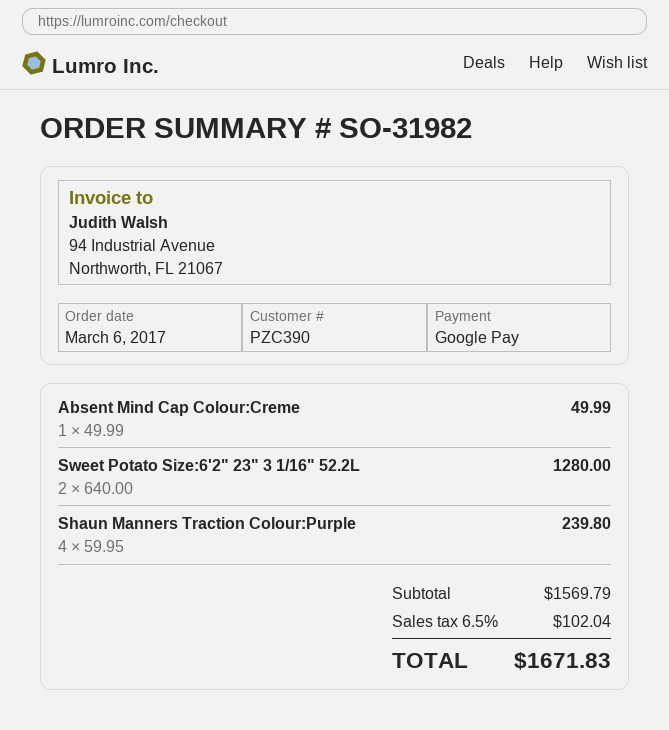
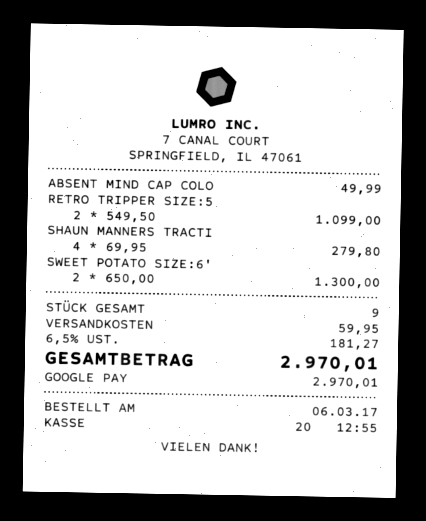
Sweet Potato Size:6'2" 23" 3 1/16" 52.2L: 2 x 640.00 = 1280.00 -> 2 x 650.00 = 1300.00
Shaun Manners Traction Colour:Purple: 4 x 59.95 = 239.80 -> 4 x 69.95 = 279.80
RETRO TRIPPER SIZE:5: none -> 2 x 549.50 = 1099.00
shipping: none -> 59.95
tax: 6.5% = 102.04 -> 6.5% = 181.27
total: 1671.83 -> 2970.01

